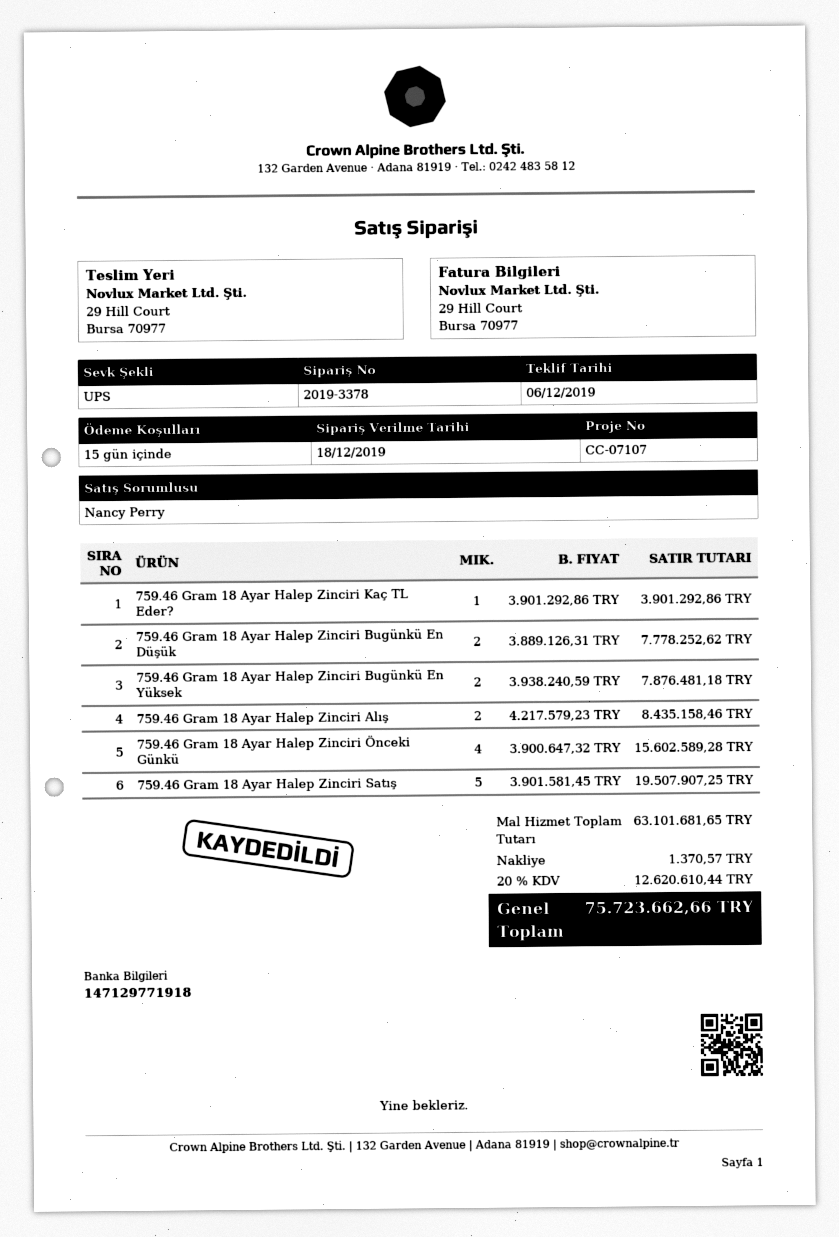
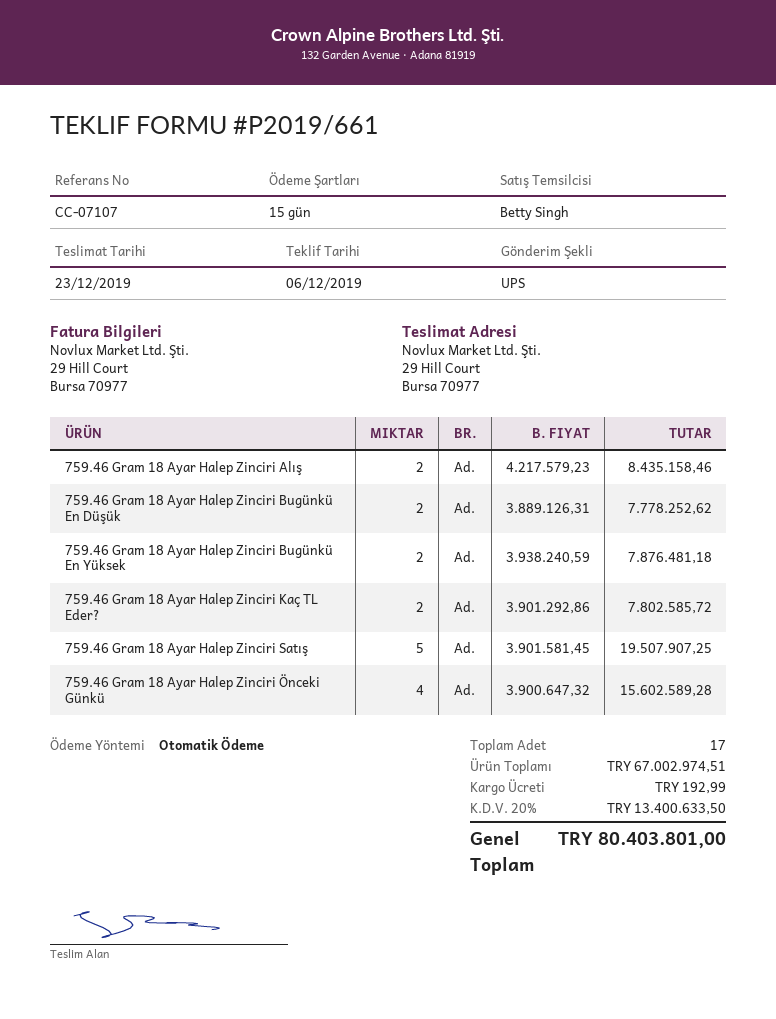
sales rep: Nancy Perry -> Betty Singh
759.46 Gram 18 Ayar Halep Zinciri Kaç TL Eder?: 1 x 3901292.86 = 3901292.86 -> 2 x 3901292.86 = 7802585.72
subtotal: 63101681.65 -> 67002974.51
shipping: 1370.57 -> 192.99
tax: 20% = 12620610.44 -> 20% = 13400633.50
total: 75723662.66 -> 80403801.00

